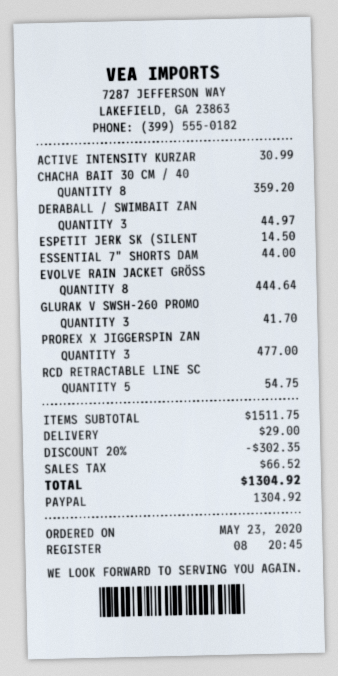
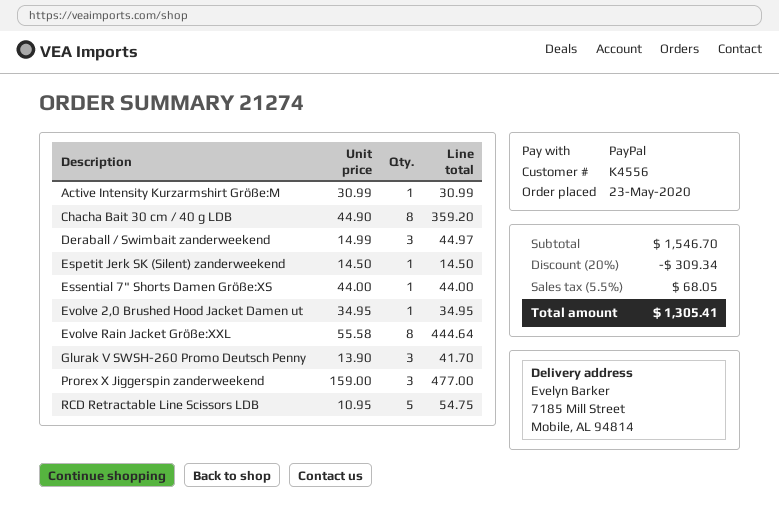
Evolve 2,0 Brushed Hood Jacket Damen ut: none -> 1 for 34.95
subtotal: 1511.75 -> 1546.70
discount: 20% = 302.35 -> 20% = 309.34
shipping: 29.00 -> none
tax: 66.52 -> 68.05
total: 1304.92 -> 1305.41

